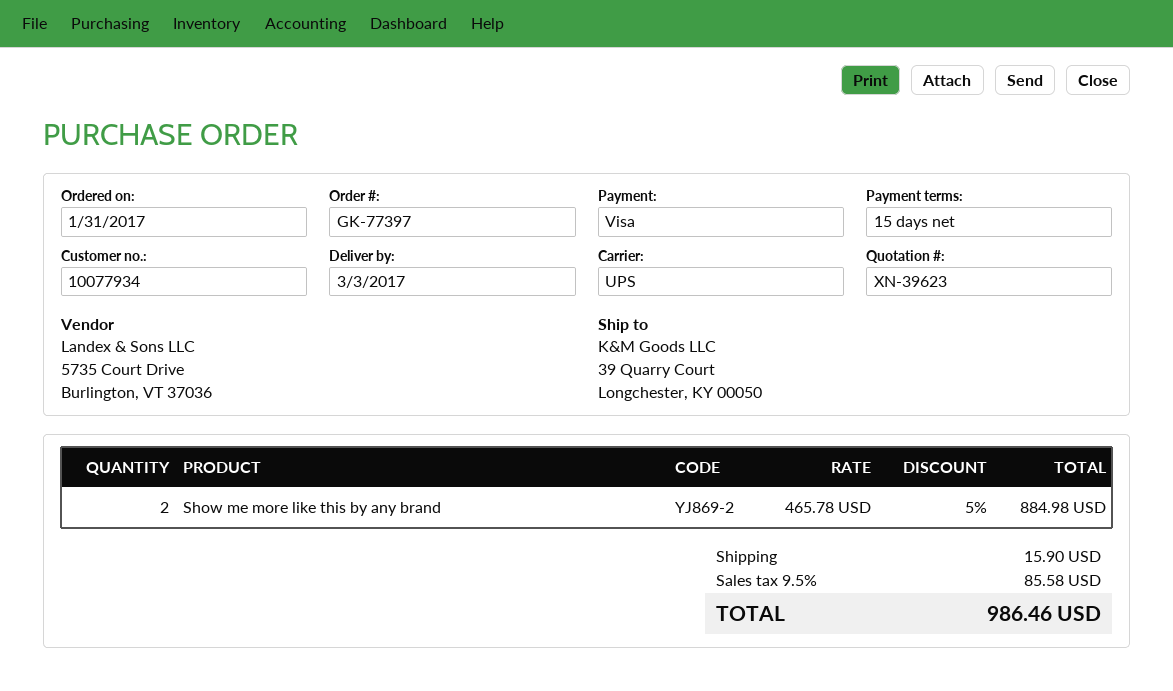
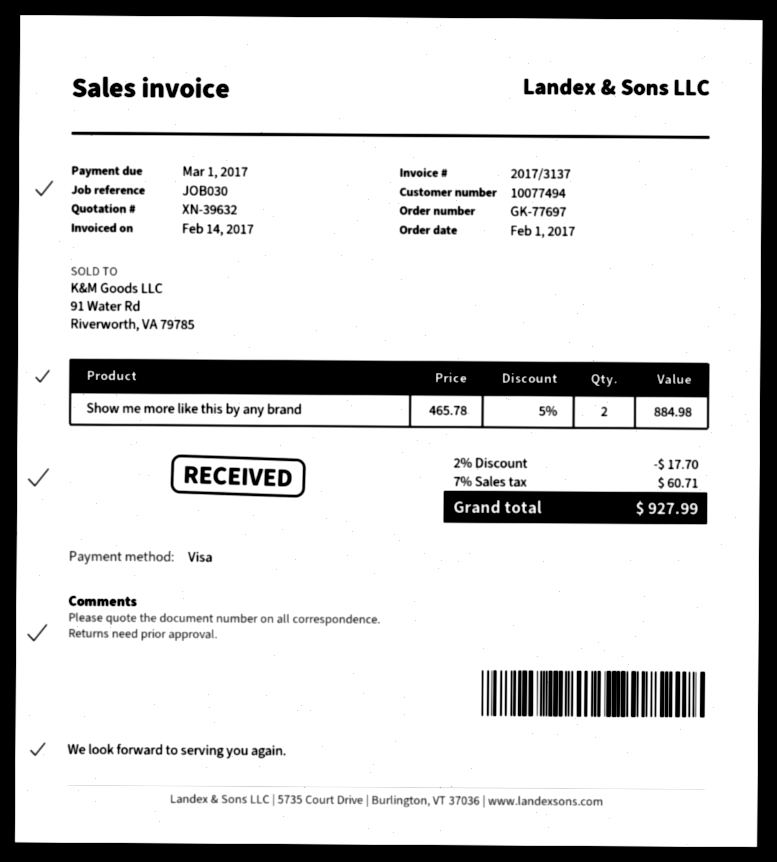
quote number: XN-39623 -> XN-39632
order number: GK-77397 -> GK-77697
order date: 2017-01-31 -> 2017-02-01
customer number: 10077934 -> 10077494
discount: none -> 2% = 17.70
shipping: 15.90 -> none
tax: 9.5% = 85.58 -> 7% = 60.71
total: 986.46 -> 927.99

